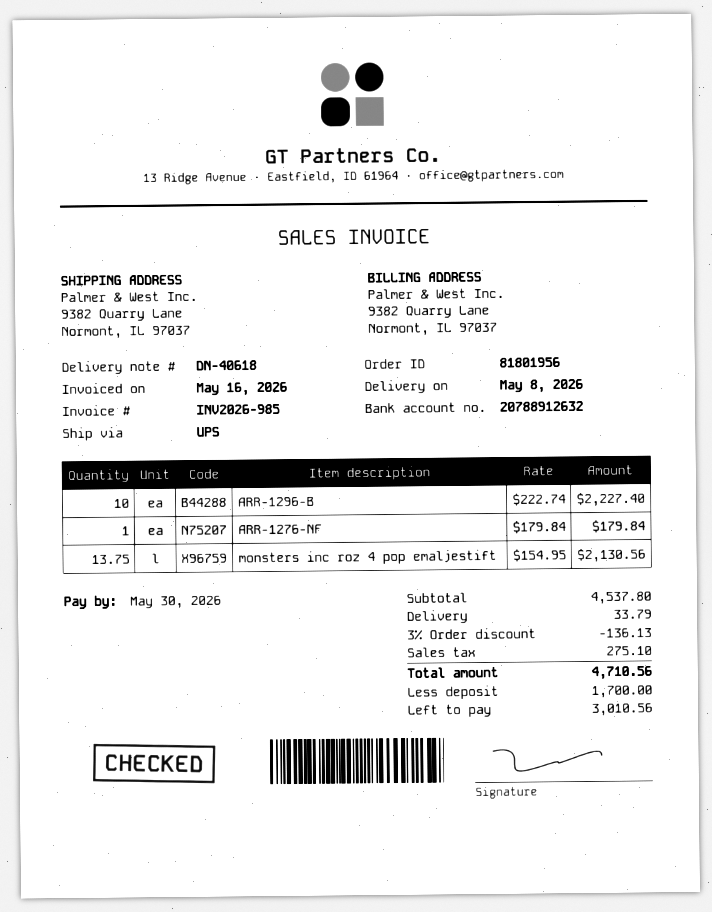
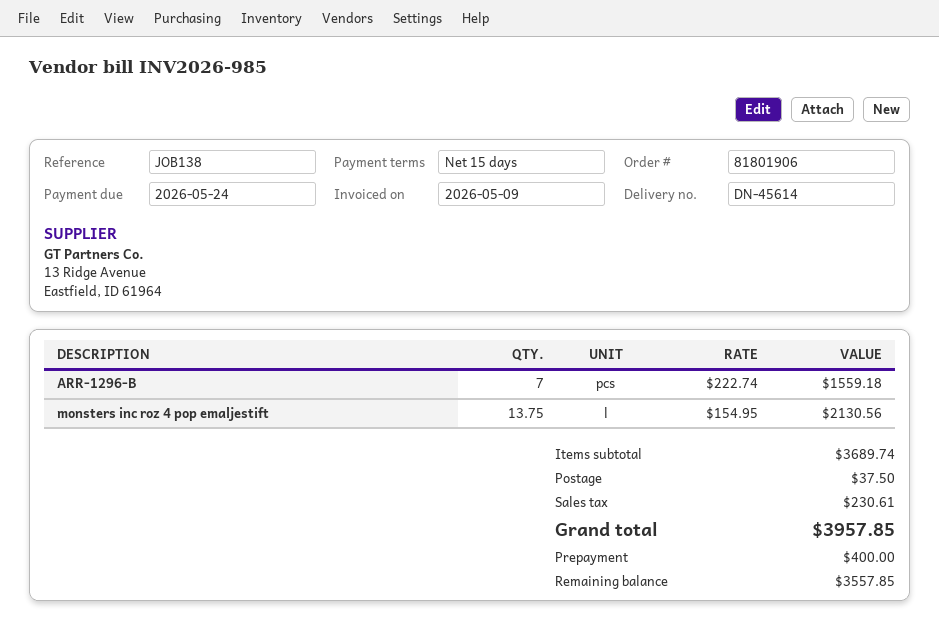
order number: 81801956 -> 81801906
delivery note number: DN-40618 -> DN-45614
invoice date: 2026-05-16 -> 2026-05-09
due date: 2026-05-30 -> 2026-05-24
ARR-1296-B: 10 x 222.74 = 2227.40 -> 7 x 222.74 = 1559.18
ARR-1276-NF: 1 x 179.84 = 179.84 -> none
subtotal: 4537.80 -> 3689.74
discount: 3% = 136.13 -> none
shipping: 33.79 -> 37.50
tax: 275.10 -> 230.61
total: 4710.56 -> 3957.85
deposit: 1700.00 -> 400.00
balance: 3010.56 -> 3557.85

